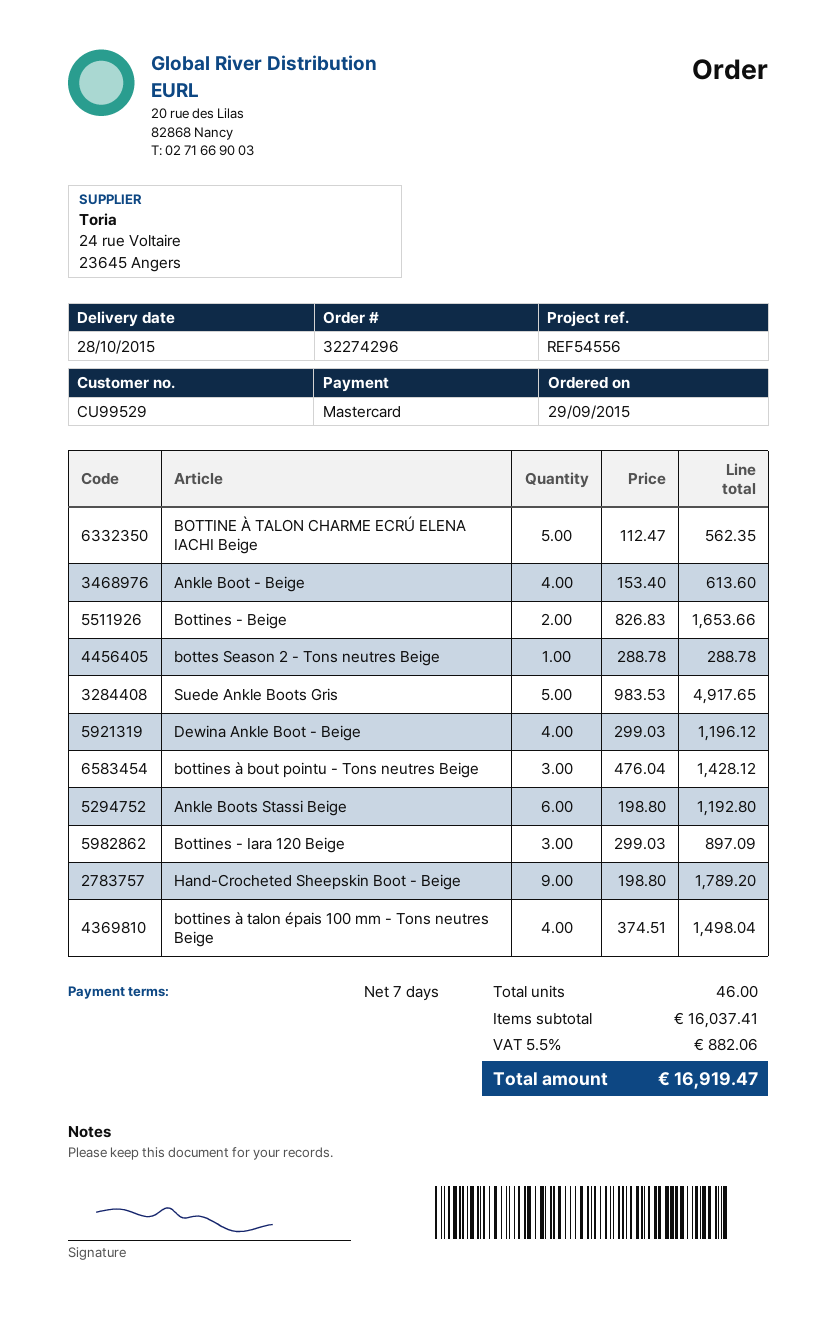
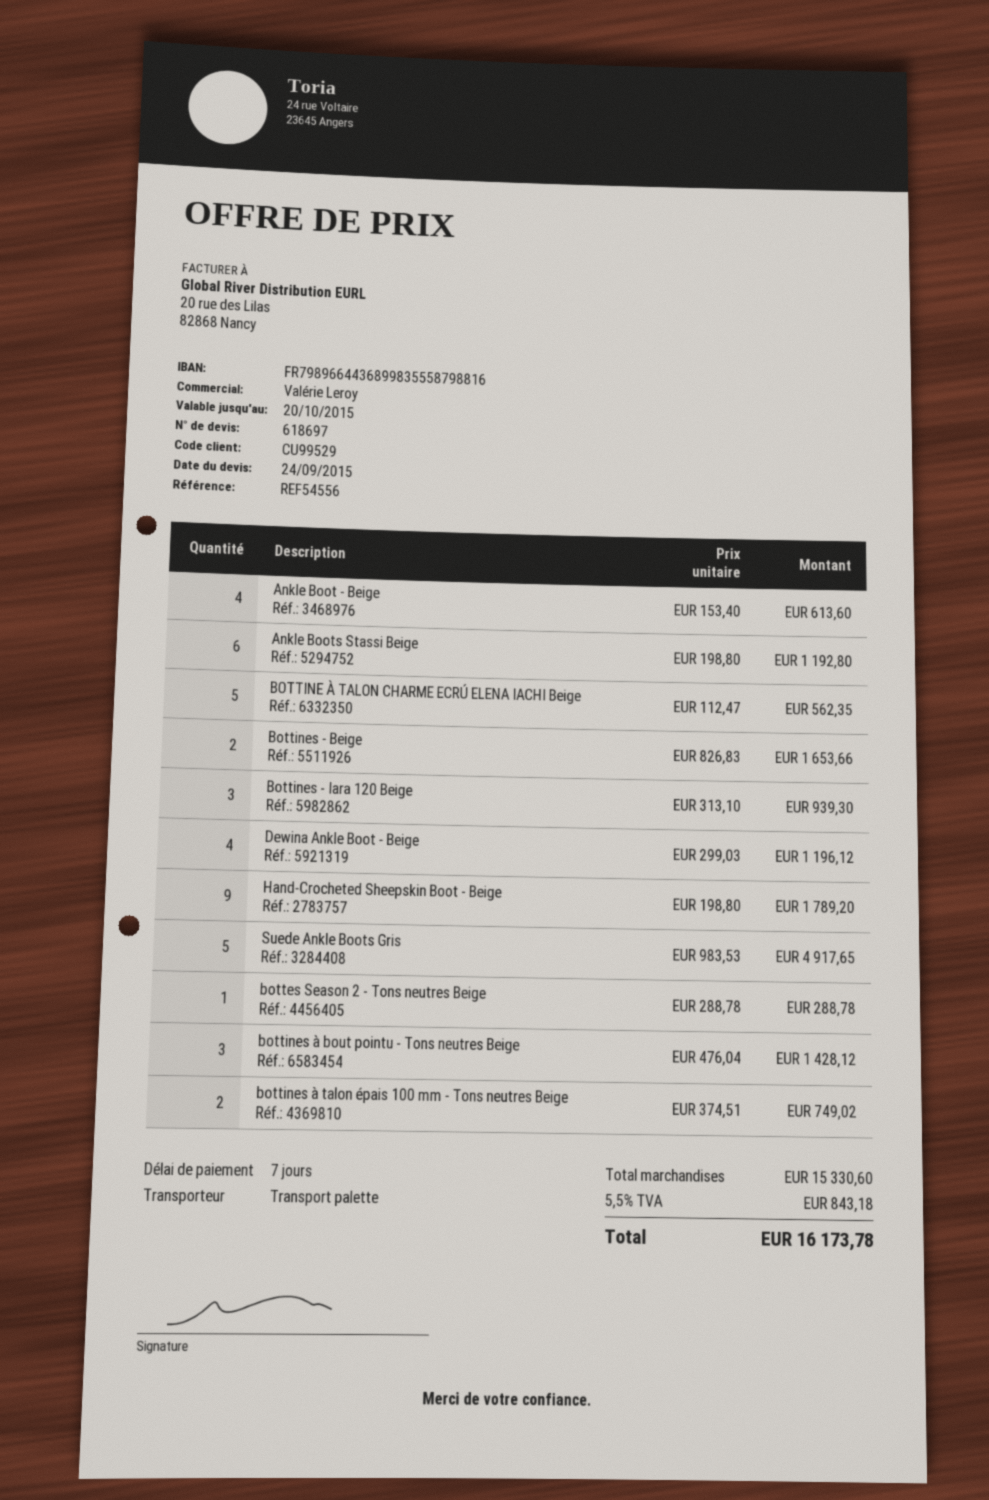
Bottines - Iara 120 Beige: 3 x 299.03 = 897.09 -> 3 x 313.10 = 939.30
bottines à talon épais 100 mm - Tons neutres Beige: 4 x 374.51 = 1498.04 -> 2 x 374.51 = 749.02
subtotal: 16037.41 -> 15330.60
tax: 5.5% = 882.06 -> 5.5% = 843.18
total: 16919.47 -> 16173.78

